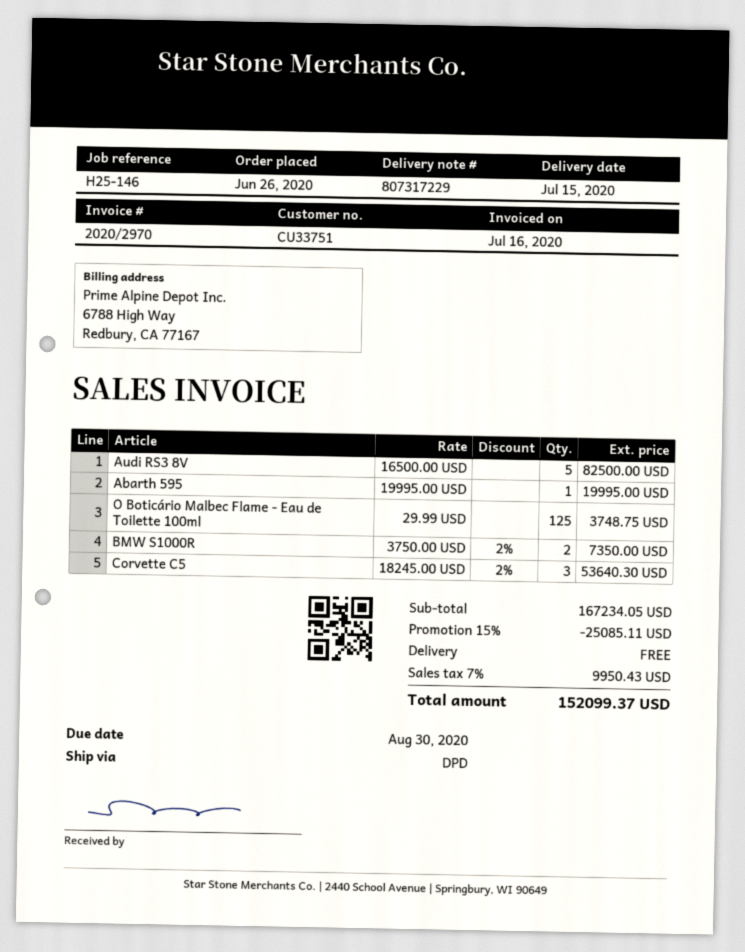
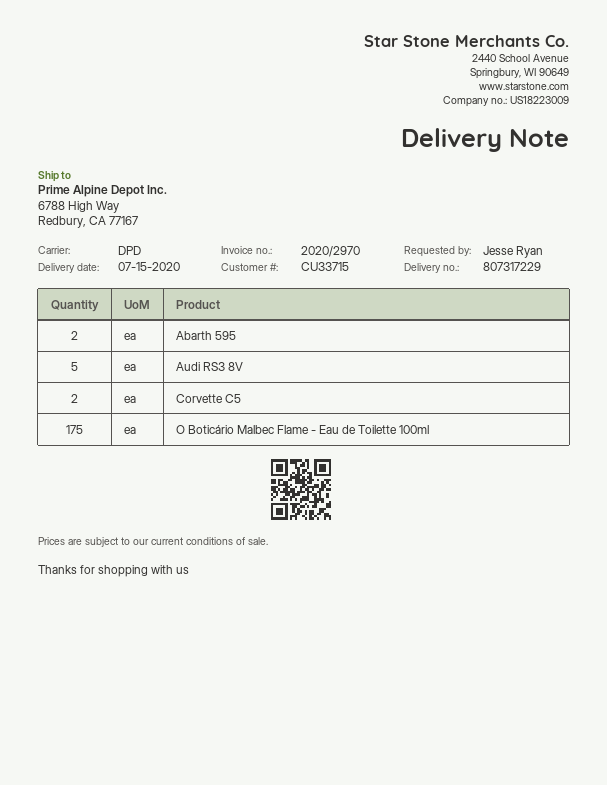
customer number: CU33751 -> CU33715
Abarth 595: 1 -> 2
O Boticário Malbec Flame - Eau de Toilette 100ml: 125 -> 175
BMW S1000R: 2 -> none
Corvette C5: 3 -> 2

